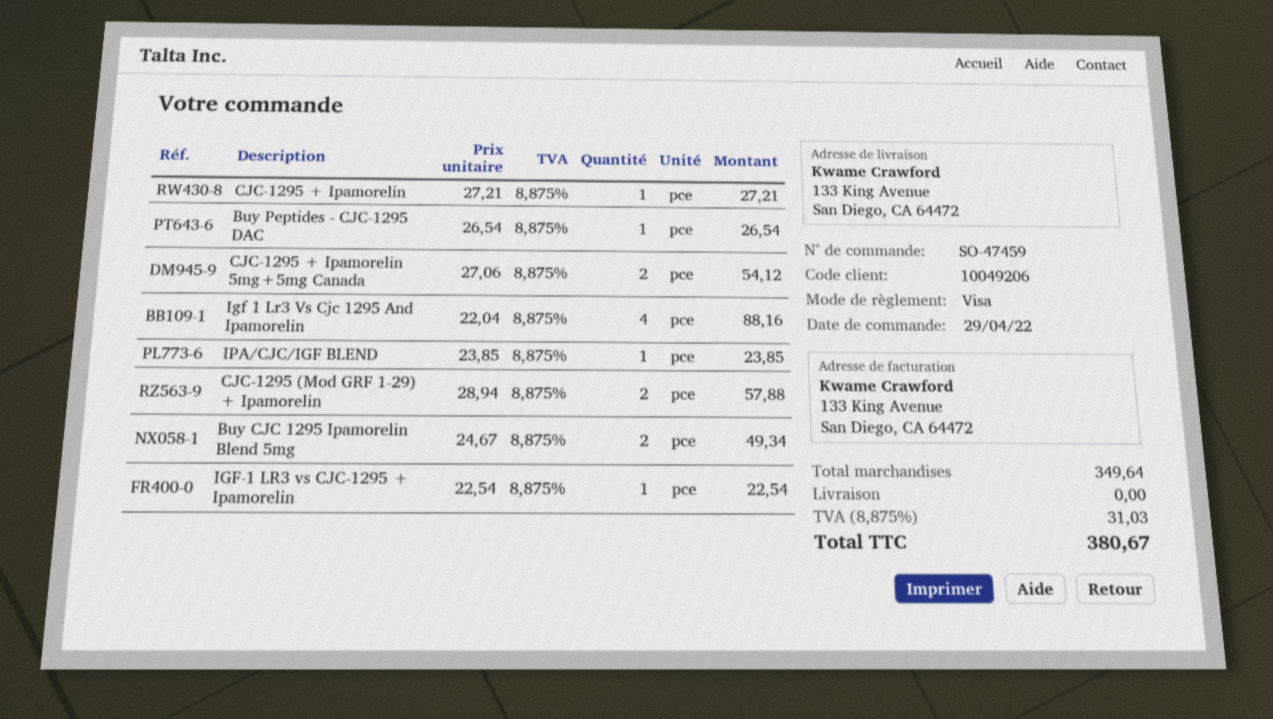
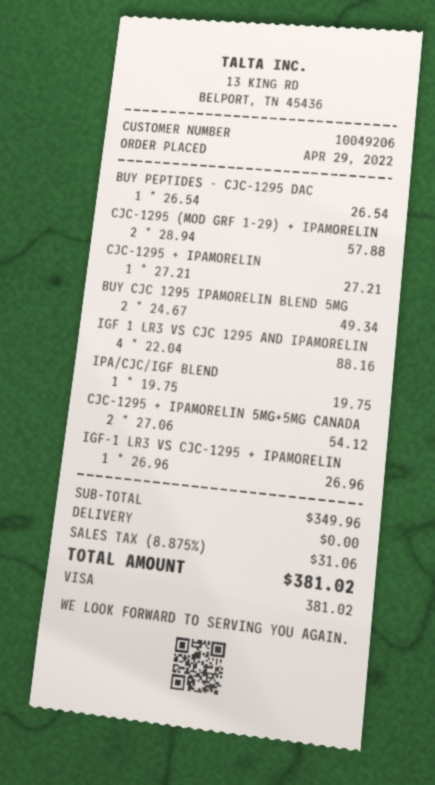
IPA/CJC/IGF BLEND: 1 x 23.85 = 23.85 -> 1 x 19.75 = 19.75
IGF-1 LR3 vs CJC-1295 + Ipamorelin: 1 x 22.54 = 22.54 -> 1 x 26.96 = 26.96
subtotal: 349.64 -> 349.96
tax: 8.875% = 31.03 -> 8.875% = 31.06
total: 380.67 -> 381.02

